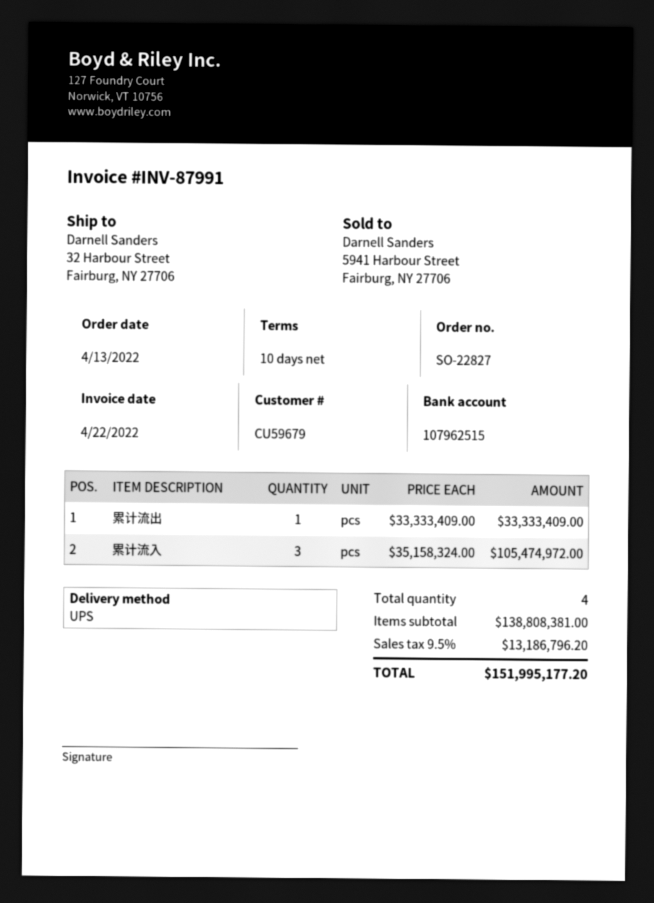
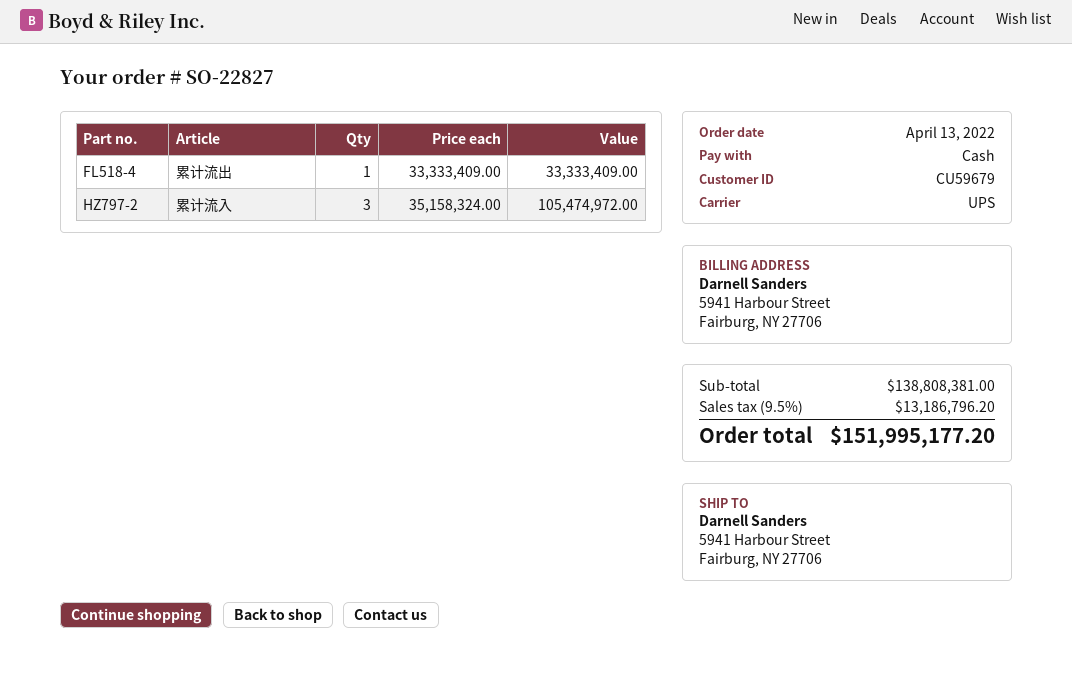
ship to: 32 Harbour Street, Fairburg, NY 27706 -> 5941 Harbour Street, Fairburg, NY 27706

